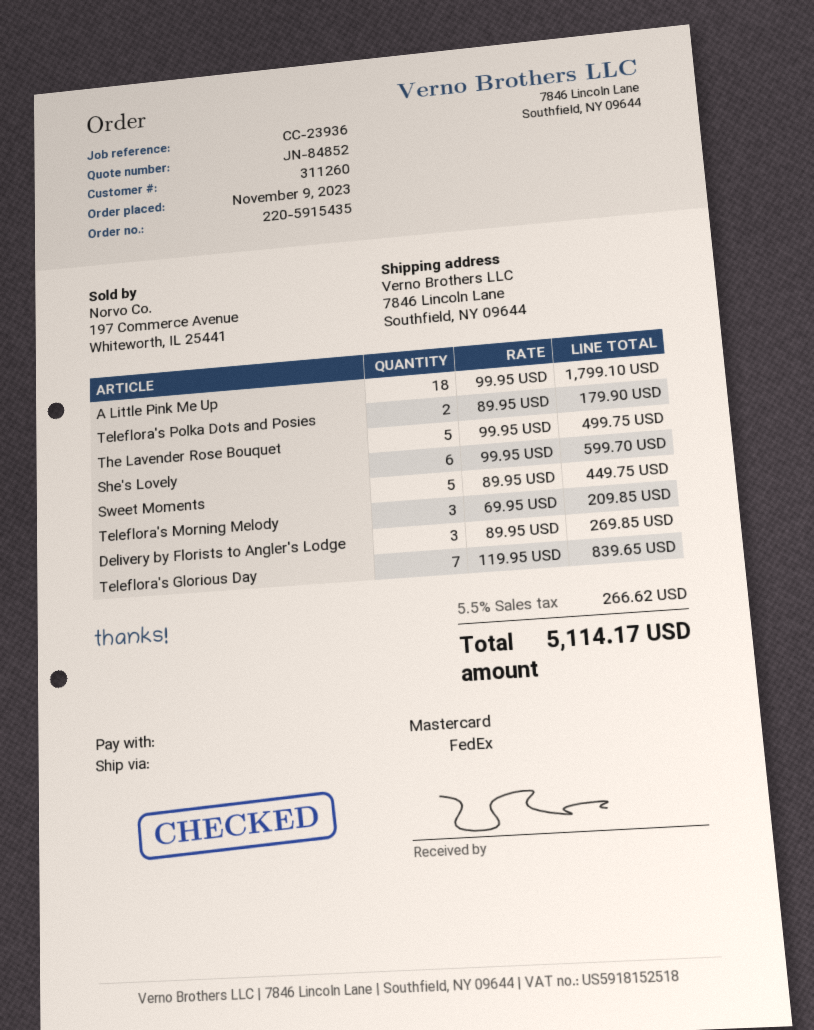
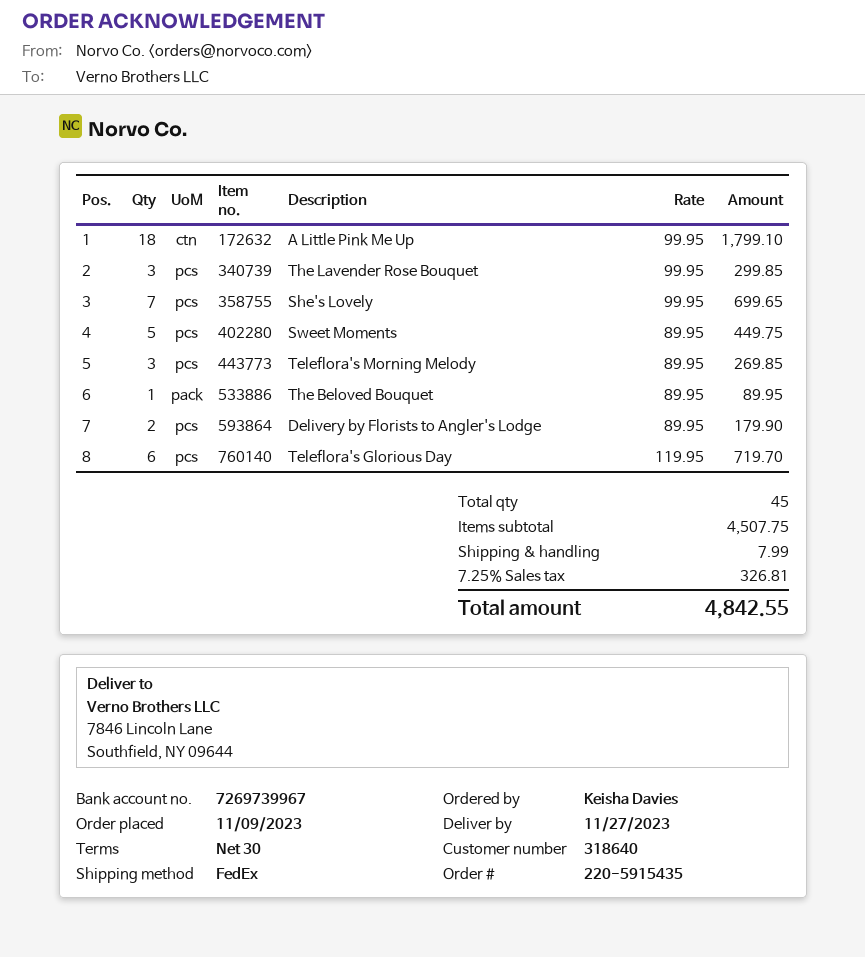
customer number: 311260 -> 318640
Teleflora's Polka Dots and Posies: 2 x 89.95 = 179.90 -> none
The Lavender Rose Bouquet: 5 x 99.95 = 499.75 -> 3 x 99.95 = 299.85
She's Lovely: 6 x 99.95 = 599.70 -> 7 x 99.95 = 699.65
Teleflora's Morning Melody: 3 x 69.95 = 209.85 -> 3 x 89.95 = 269.85
Delivery by Florists to Angler's Lodge: 3 x 89.95 = 269.85 -> 2 x 89.95 = 179.90
Teleflora's Glorious Day: 7 x 119.95 = 839.65 -> 6 x 119.95 = 719.70
The Beloved Bouquet: none -> 1 x 89.95 = 89.95
shipping: none -> 7.99
tax: 5.5% = 266.62 -> 7.25% = 326.81
total: 5114.17 -> 4842.55

